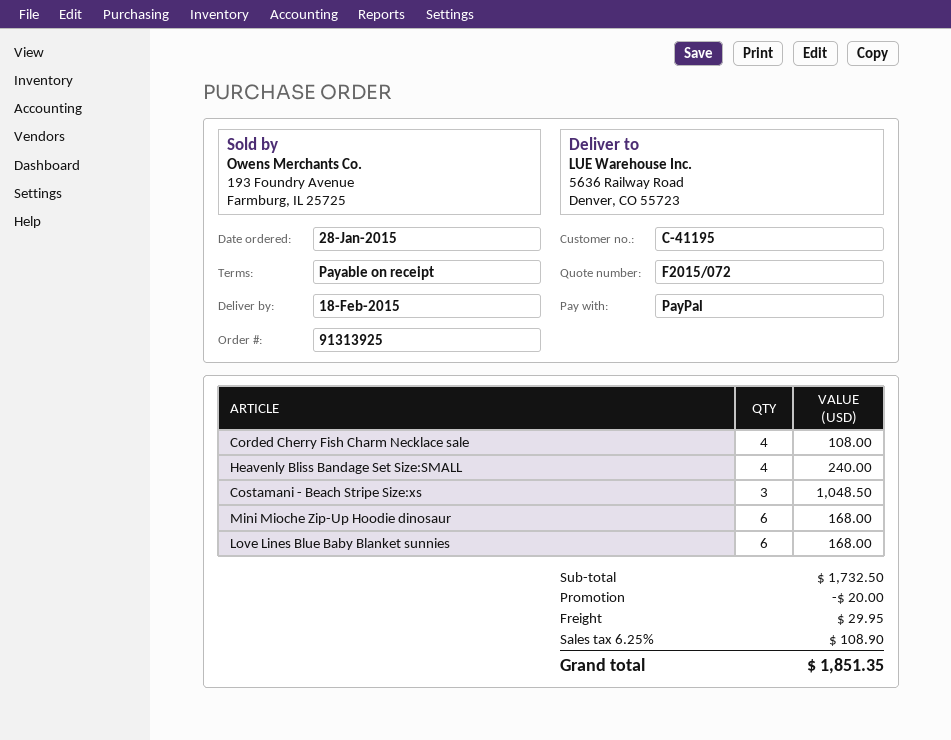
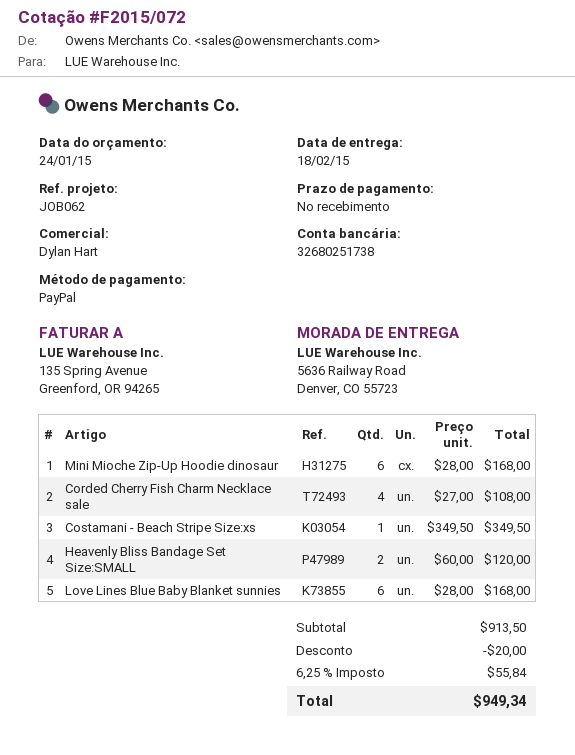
Heavenly Bliss Bandage Set Size:SMALL: 4 for 240.00 -> 2 for 120.00
Costamani - Beach Stripe Size:xs: 3 for 1048.50 -> 1 for 349.50
subtotal: 1732.50 -> 913.50
shipping: 29.95 -> none
tax: 6.25% = 108.90 -> 6.25% = 55.84
total: 1851.35 -> 949.34

